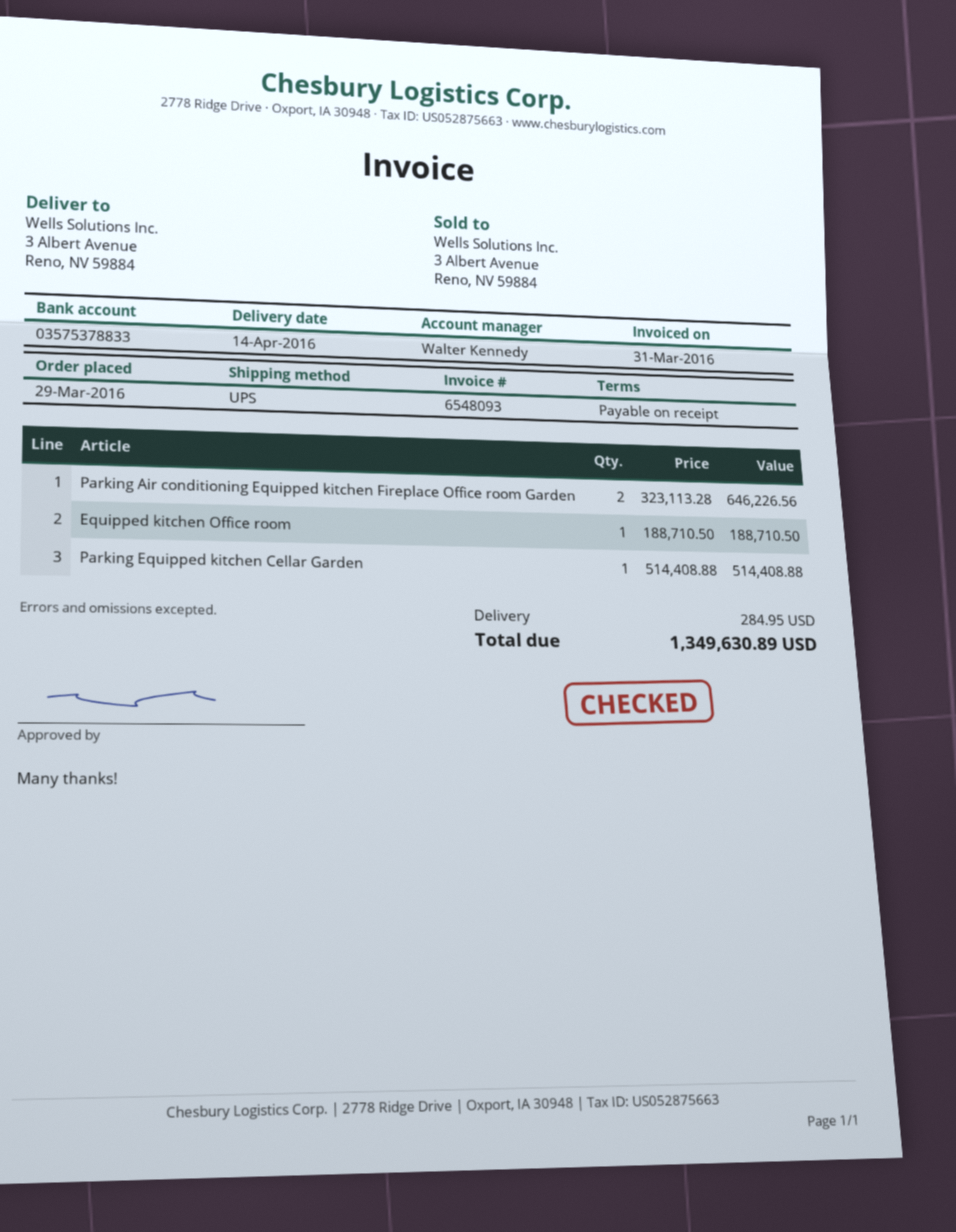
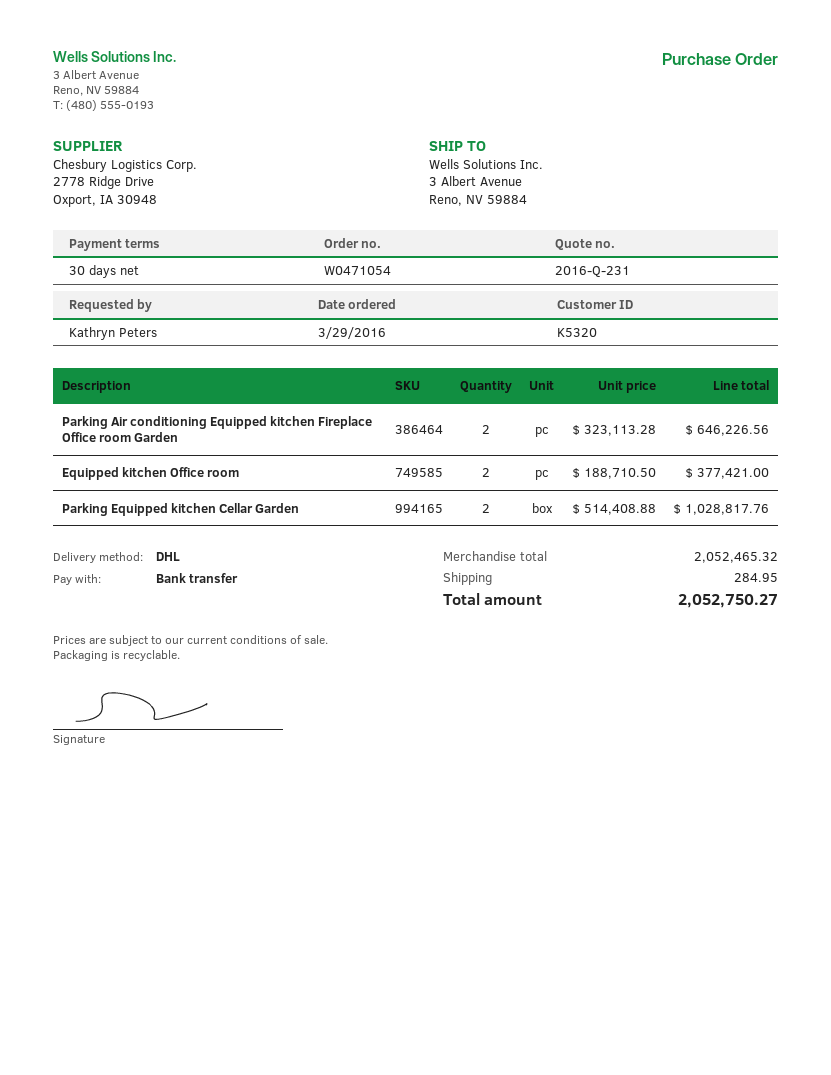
payment terms: on receipt -> 30 days
shipping method: UPS -> DHL
Equipped kitchen Office room: 1 x 188710.50 = 188710.50 -> 2 x 188710.50 = 377421.00
Parking Equipped kitchen Cellar Garden: 1 x 514408.88 = 514408.88 -> 2 x 514408.88 = 1028817.76
total: 1349630.89 -> 2052750.27

